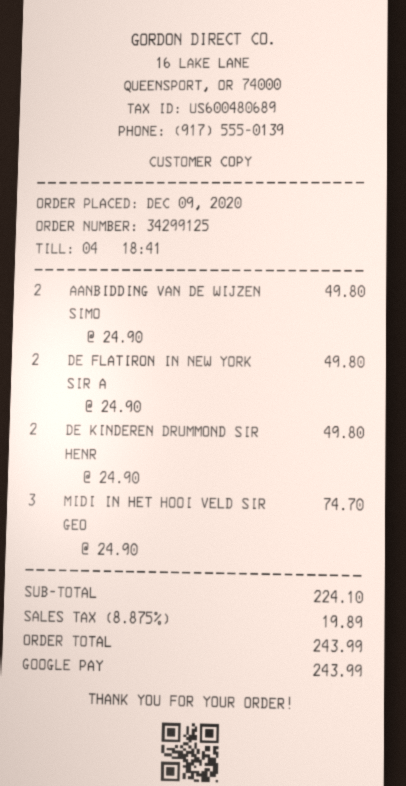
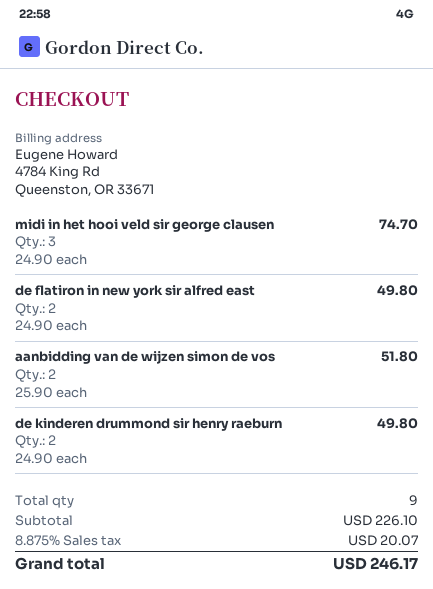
AANBIDDING VAN DE WIJZEN SIMO: 2 x 24.90 = 49.80 -> 2 x 25.90 = 51.80
subtotal: 224.10 -> 226.10
tax: 8.875% = 19.89 -> 8.875% = 20.07
total: 243.99 -> 246.17

